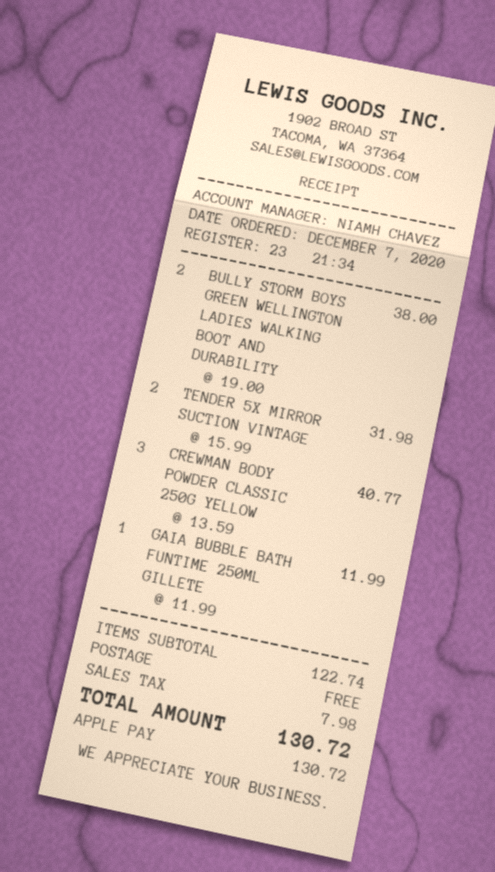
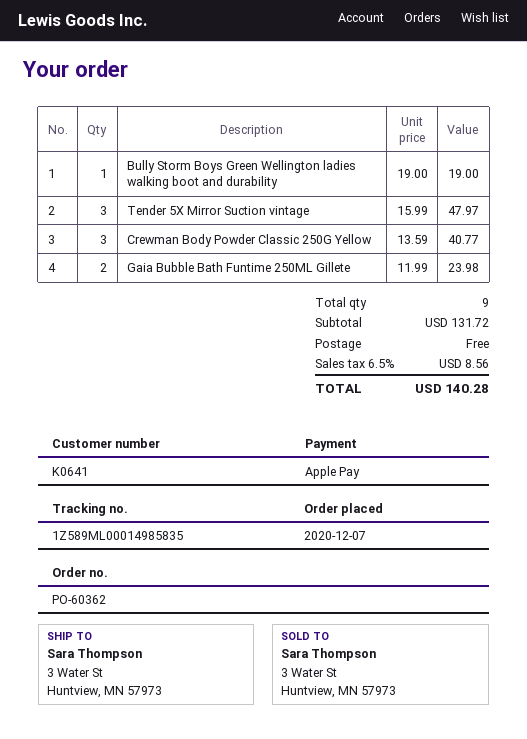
BULLY STORM BOYS GREEN WELLINGTON LADIES WALKING BOOT AND DURABILITY: 2 x 19.00 = 38.00 -> 1 x 19.00 = 19.00
TENDER 5X MIRROR SUCTION VINTAGE: 2 x 15.99 = 31.98 -> 3 x 15.99 = 47.97
GAIA BUBBLE BATH FUNTIME 250ML GILLETE: 1 x 11.99 = 11.99 -> 2 x 11.99 = 23.98
subtotal: 122.74 -> 131.72
tax: 7.98 -> 8.56
total: 130.72 -> 140.28

